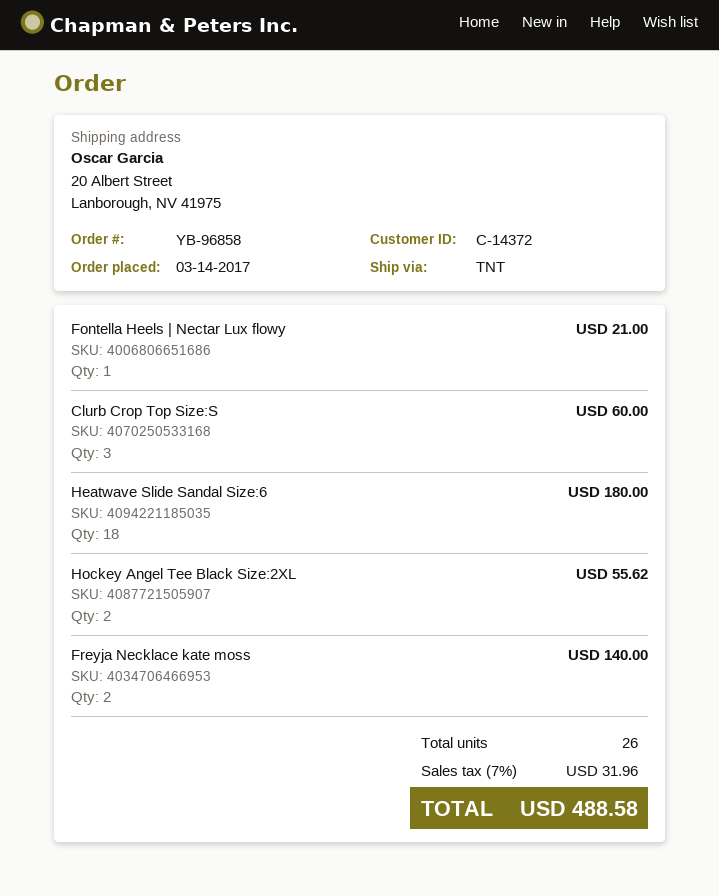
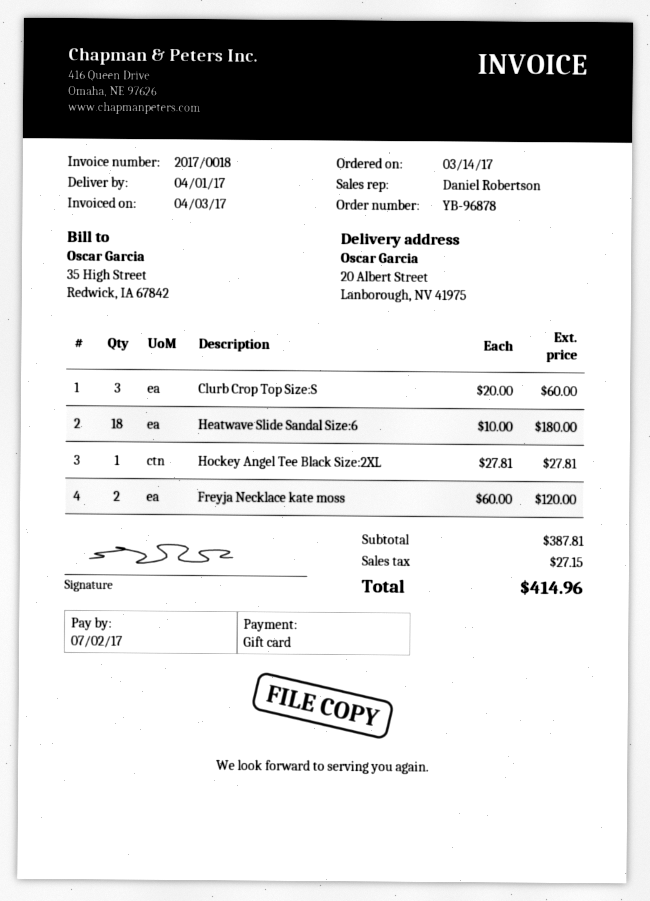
order number: YB-96858 -> YB-96878
Fontella Heels | Nectar Lux flowy: 1 for 21.00 -> none
Hockey Angel Tee Black Size:2XL: 2 for 55.62 -> 1 for 27.81
Freyja Necklace kate moss: 2 for 140.00 -> 2 for 120.00
tax: 31.96 -> 27.15
total: 488.58 -> 414.96

